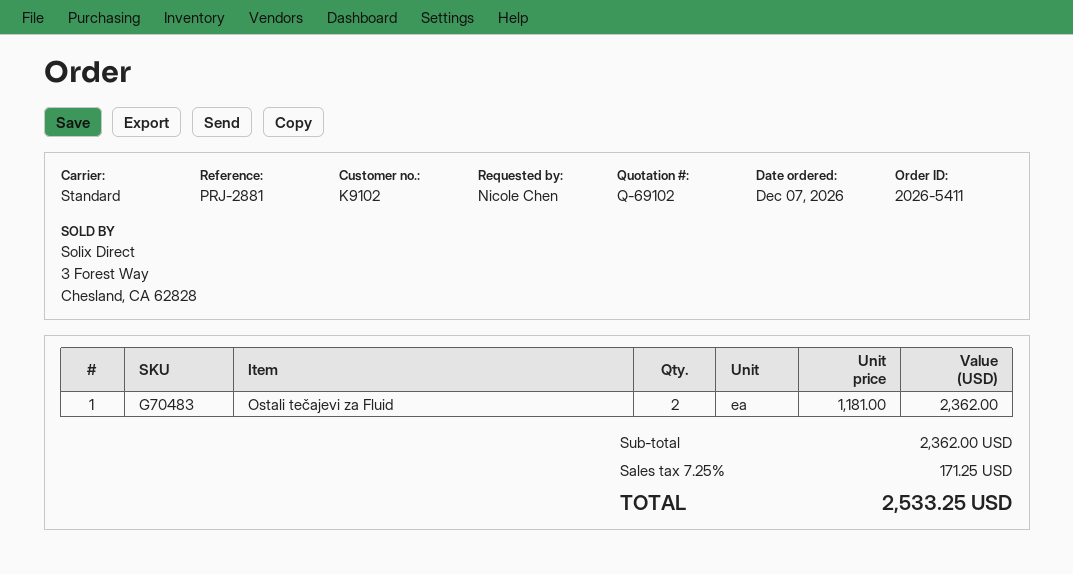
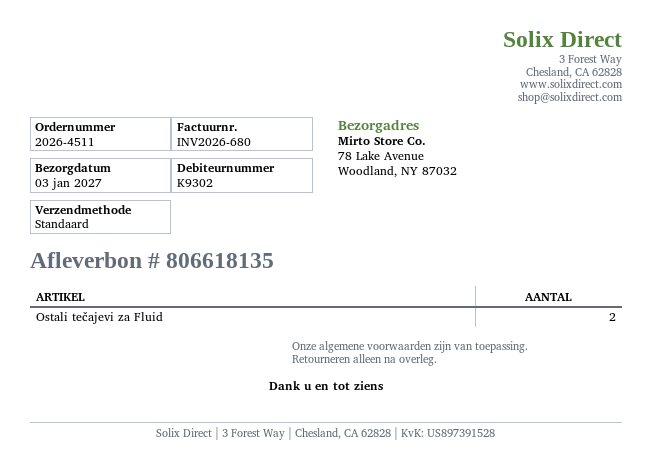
order number: 2026-5411 -> 2026-4511
customer number: K9102 -> K9302

